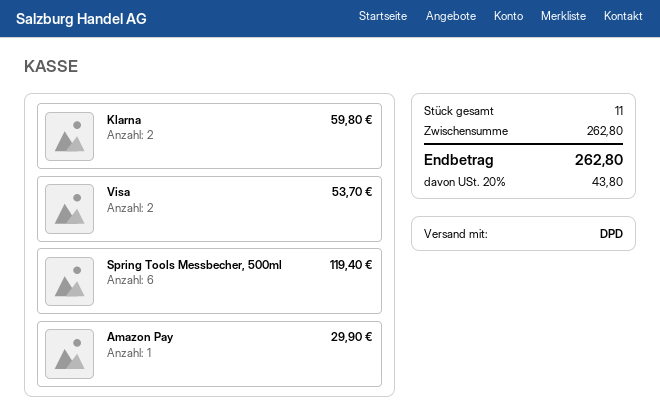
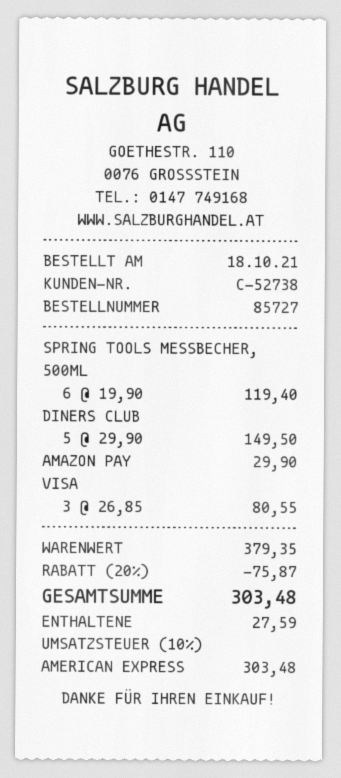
Klarna: 2 for 59.80 -> none
Visa: 2 for 53.70 -> 3 for 80.55
DINERS CLUB: none -> 5 for 149.50
subtotal: 262.80 -> 379.35
discount: none -> 20% = 75.87
tax: 20% = 43.80 -> 10% = 27.59
total: 262.80 -> 303.48

